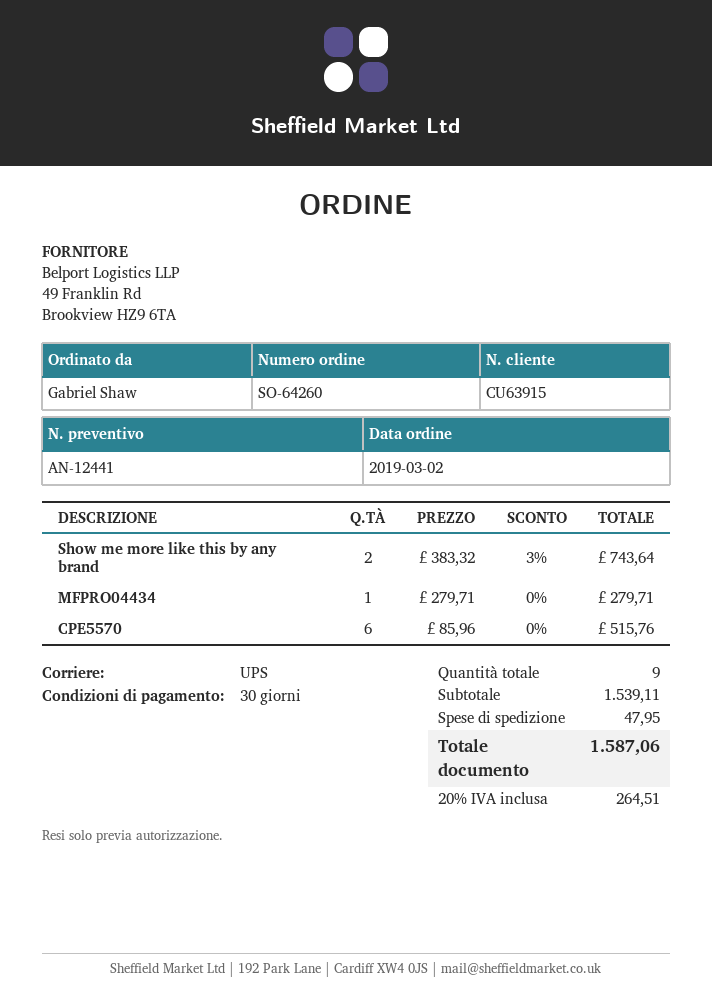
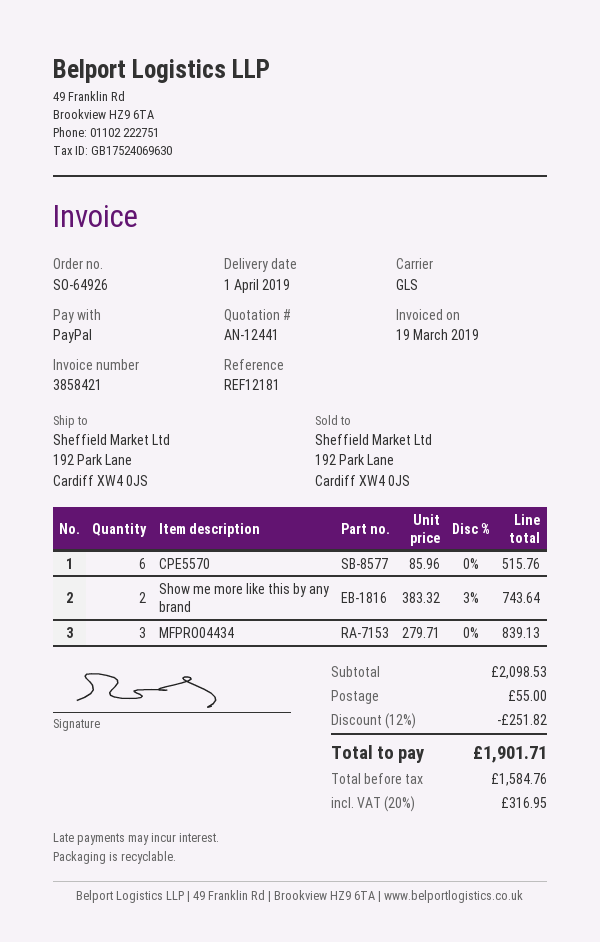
order number: SO-64260 -> SO-64926
shipping method: UPS -> GLS
MFPRO04434: 1 x 279.71 = 279.71 -> 3 x 279.71 = 839.13
subtotal: 1539.11 -> 2098.53
discount: none -> 12% = 251.82
shipping: 47.95 -> 55.00
tax: 20% = 264.51 -> 20% = 316.95
total: 1587.06 -> 1901.71

